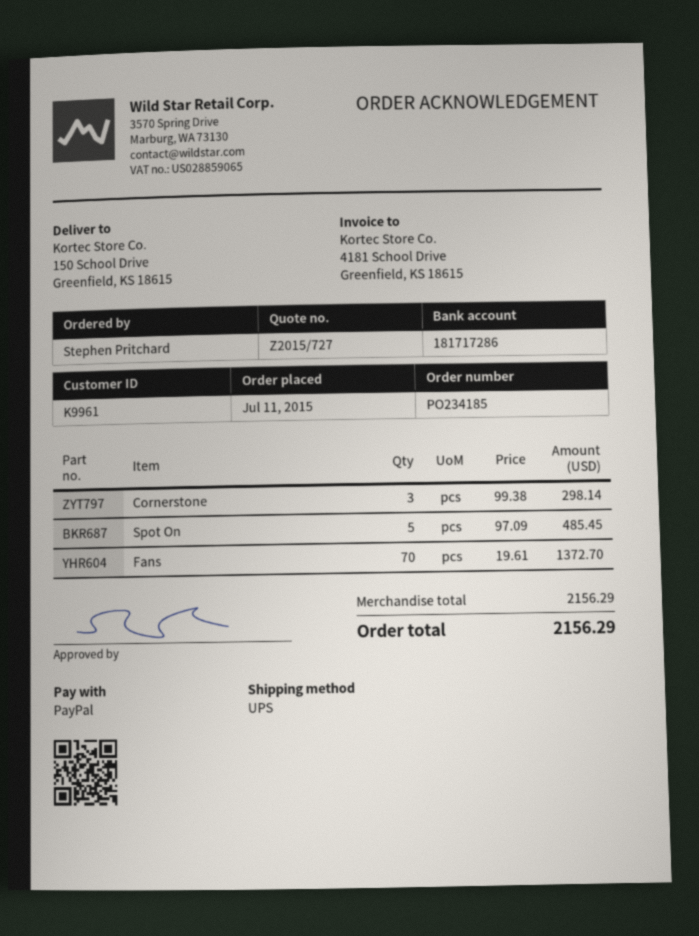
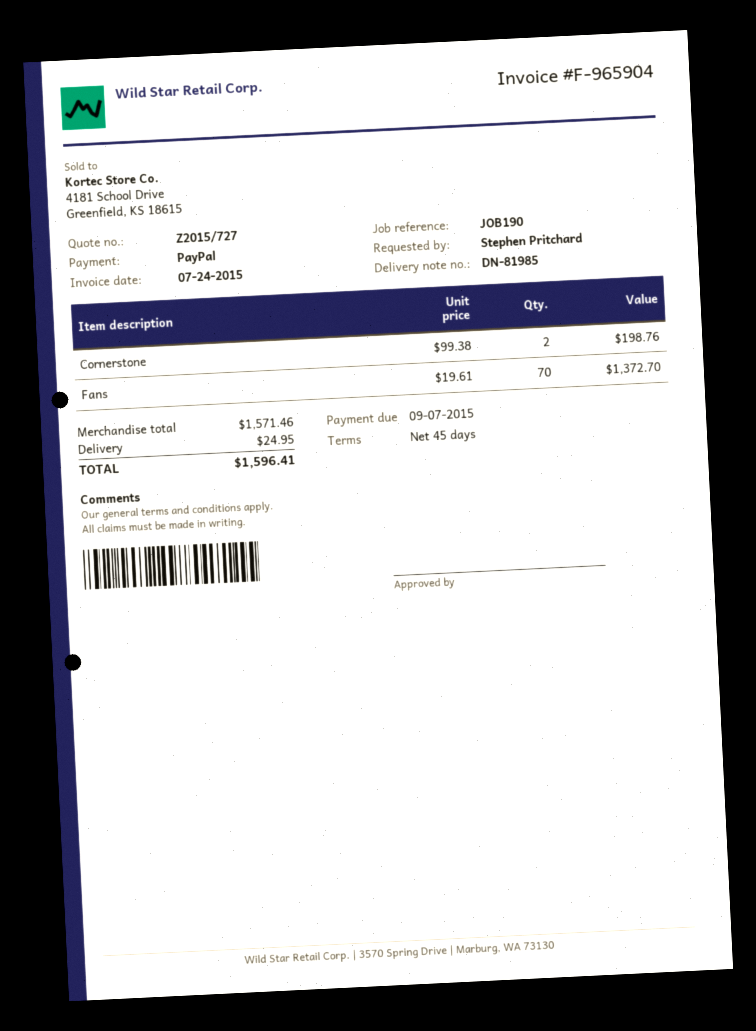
Cornerstone: 3 x 99.38 = 298.14 -> 2 x 99.38 = 198.76
Spot On: 5 x 97.09 = 485.45 -> none
subtotal: 2156.29 -> 1571.46
shipping: none -> 24.95
total: 2156.29 -> 1596.41

